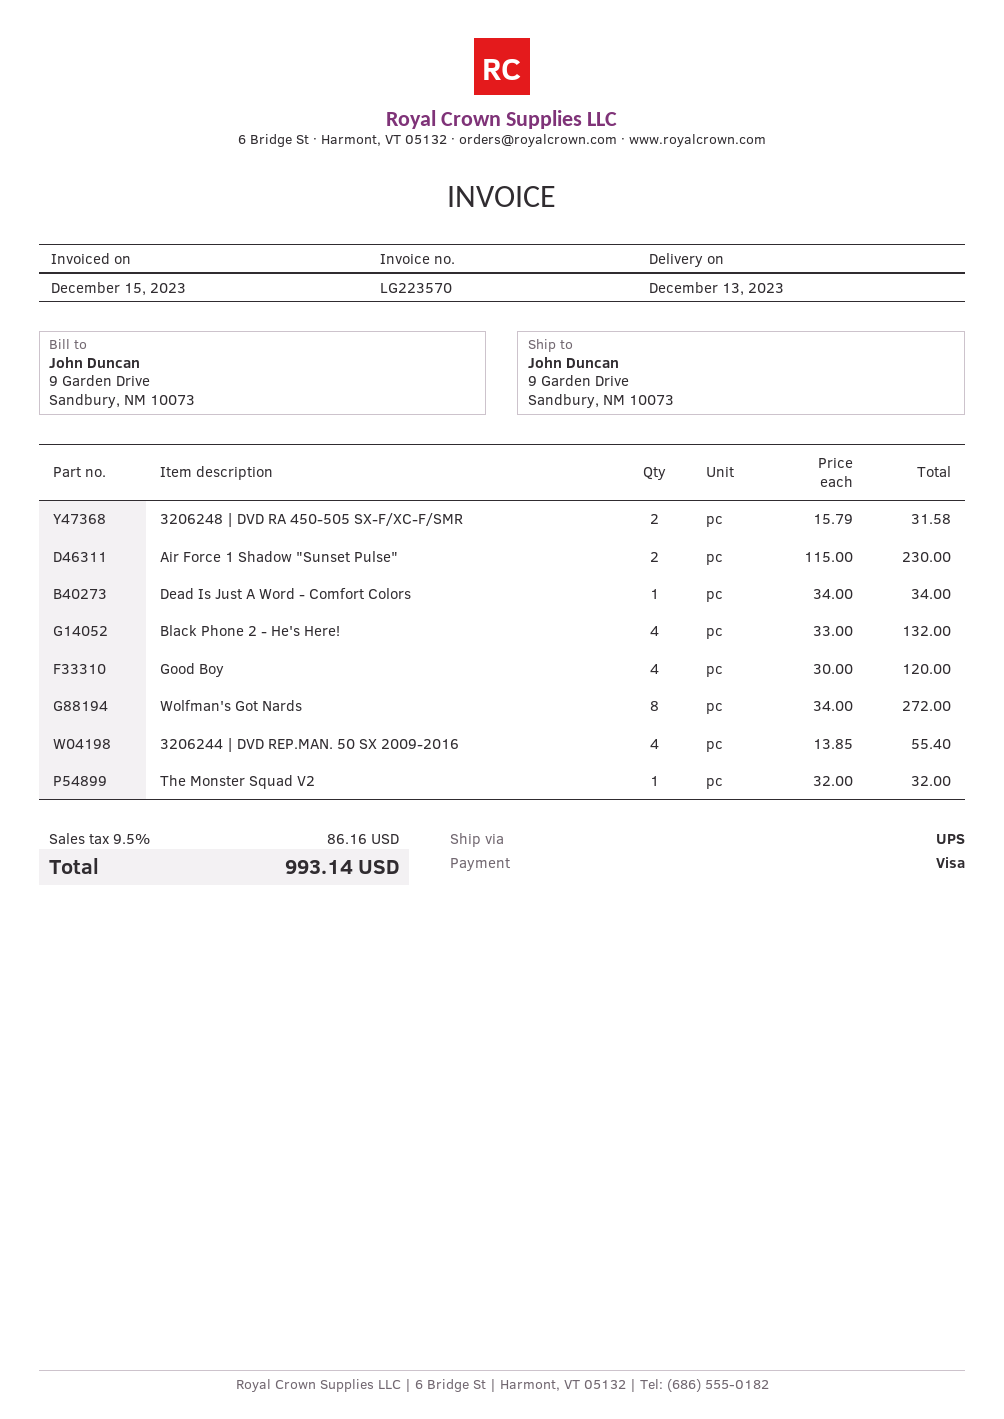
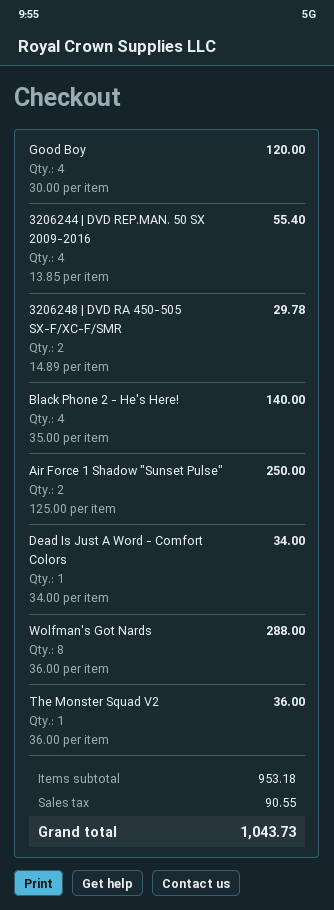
3206248 | DVD RA 450-505 SX-F/XC-F/SMR: 2 x 15.79 = 31.58 -> 2 x 14.89 = 29.78
Air Force 1 Shadow "Sunset Pulse": 2 x 115.00 = 230.00 -> 2 x 125.00 = 250.00
Black Phone 2 - He's Here!: 4 x 33.00 = 132.00 -> 4 x 35.00 = 140.00
Wolfman's Got Nards: 8 x 34.00 = 272.00 -> 8 x 36.00 = 288.00
The Monster Squad V2: 1 x 32.00 = 32.00 -> 1 x 36.00 = 36.00
tax: 86.16 -> 90.55
total: 993.14 -> 1043.73

